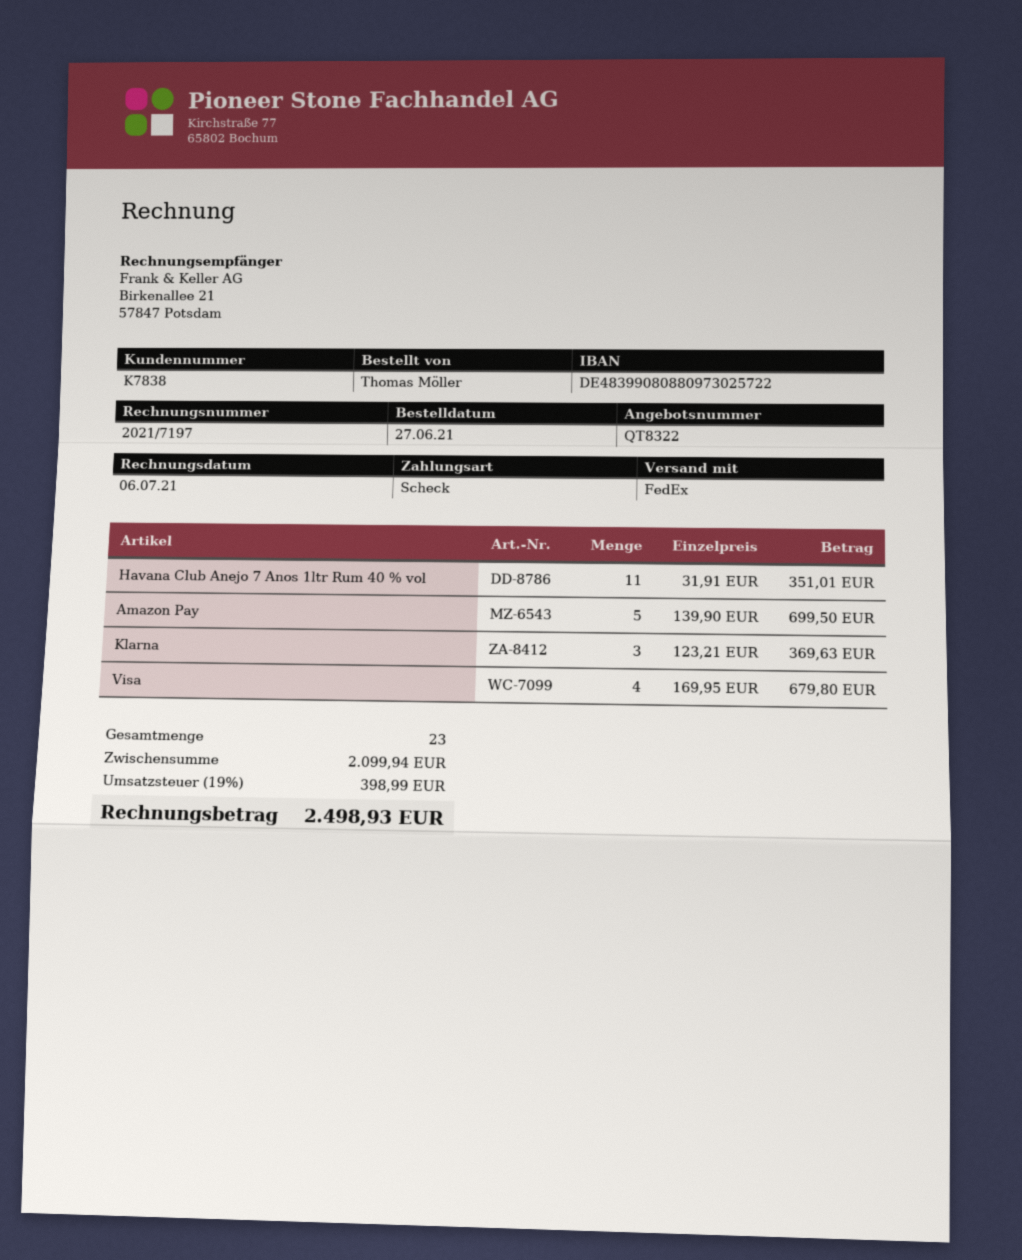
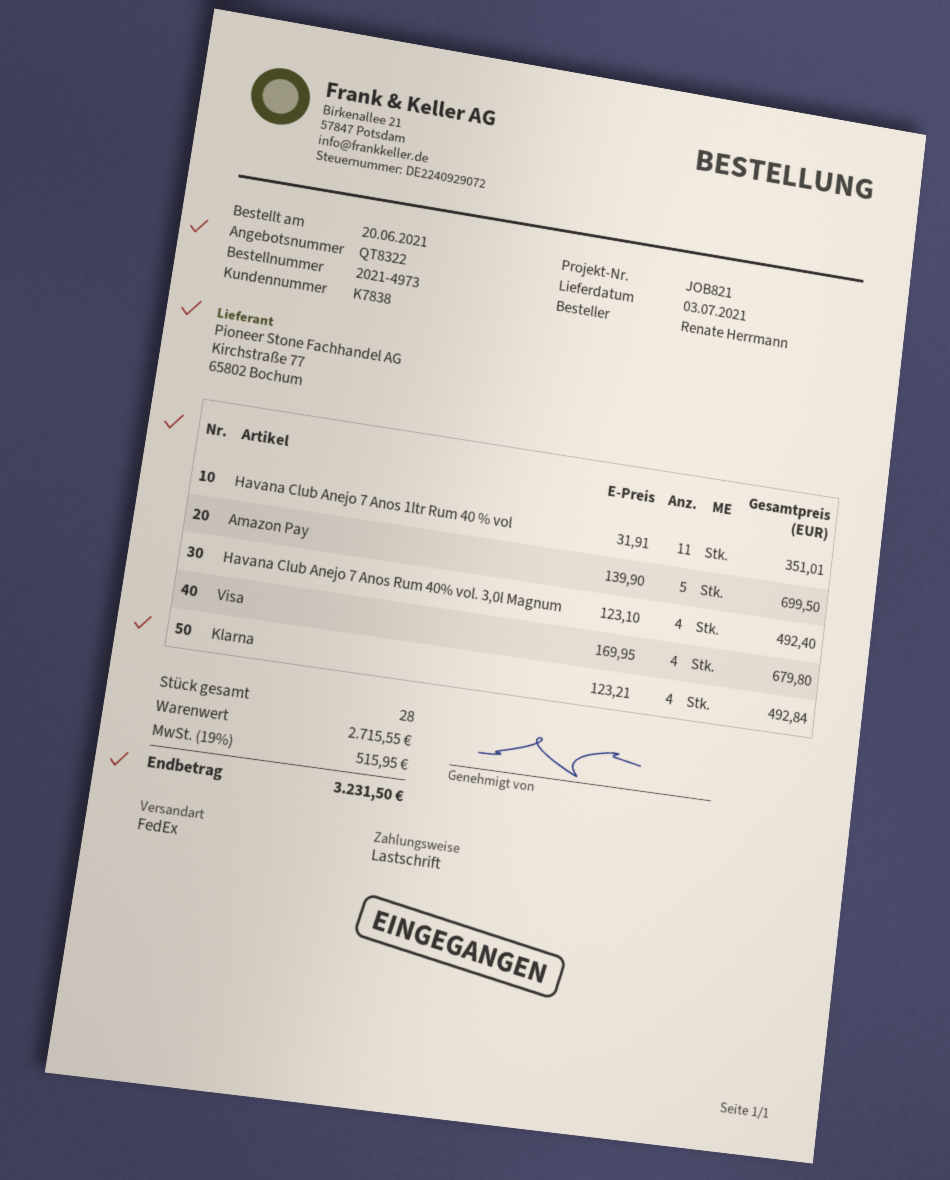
order date: 2021-06-27 -> 2021-06-20
ordered by: Thomas Möller -> Renate Herrmann
payment method: cheque -> direct debit
Klarna: 3 x 123.21 = 369.63 -> 4 x 123.21 = 492.84
Havana Club Anejo 7 Anos Rum 40% vol. 3,0l Magnum: none -> 4 x 123.10 = 492.40
total quantity: 23 -> 28
subtotal: 2099.94 -> 2715.55
tax: 19% = 398.99 -> 19% = 515.95
total: 2498.93 -> 3231.50

